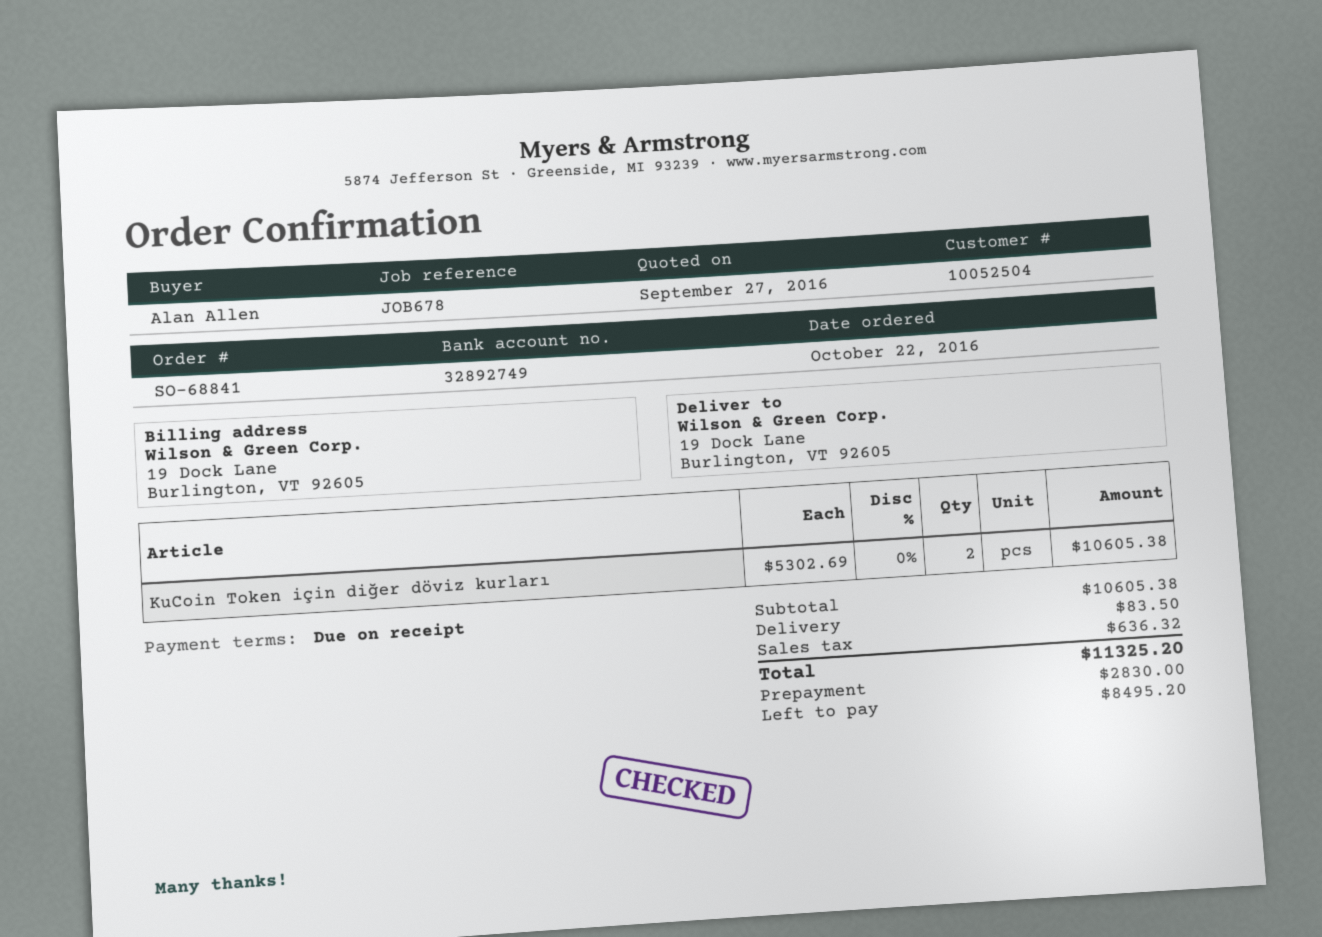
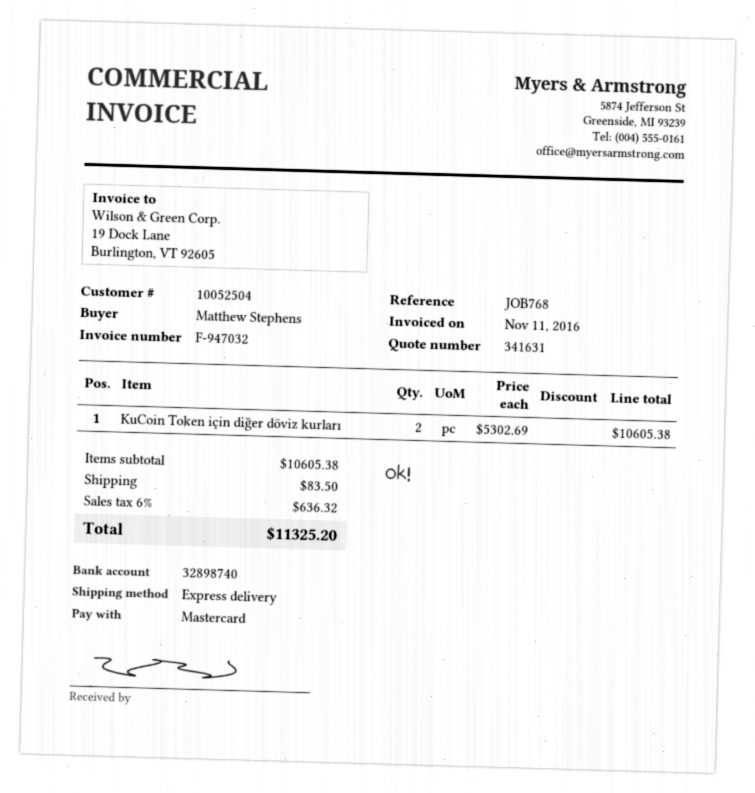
reference: JOB678 -> JOB768
ordered by: Alan Allen -> Matthew Stephens
bank account: 32892749 -> 32898740

